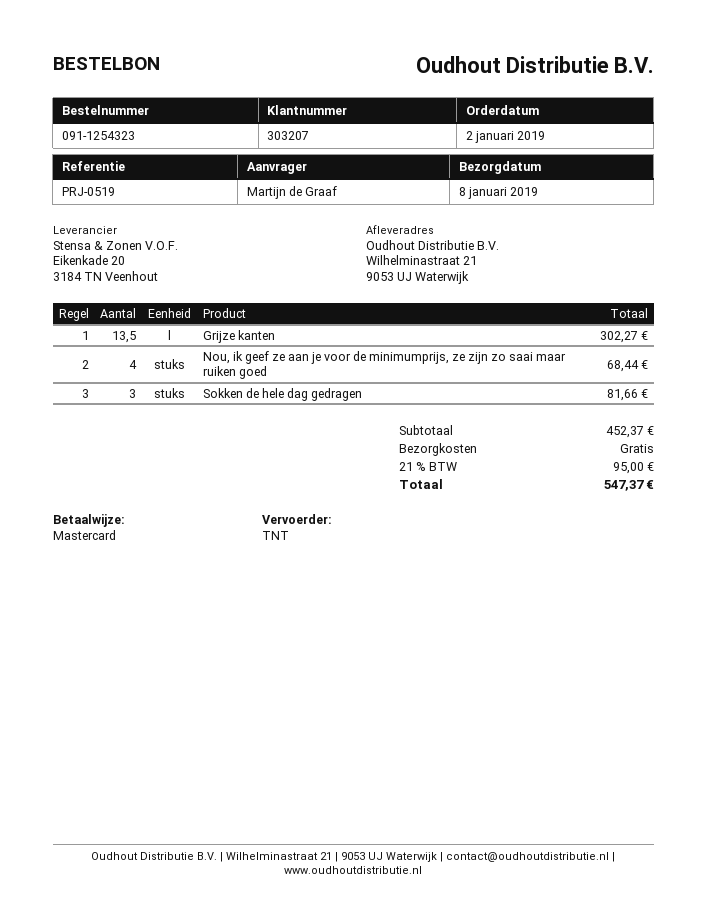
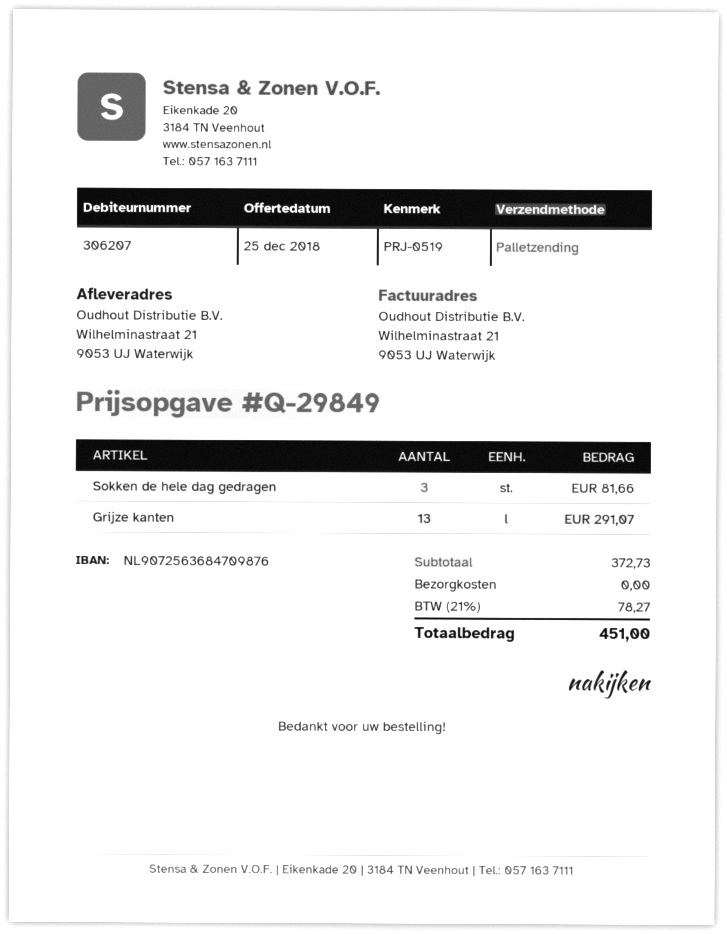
customer number: 303207 -> 306207
shipping method: TNT -> pallet freight
Grijze kanten: 13.5 for 302.27 -> 13 for 291.07
Nou, ik geef ze aan je voor de minimumprijs, ze zijn zo saai maar ruiken goed: 4 for 68.44 -> none
subtotal: 452.37 -> 372.73
tax: 21% = 95.00 -> 21% = 78.27
total: 547.37 -> 451.00

